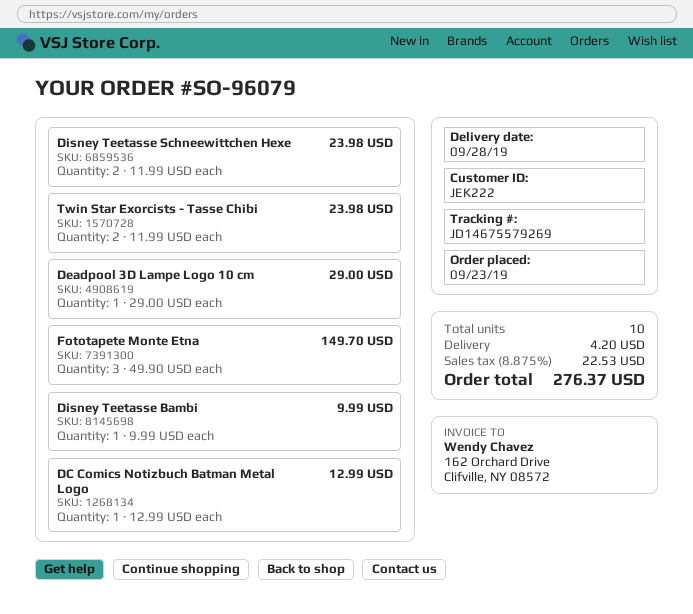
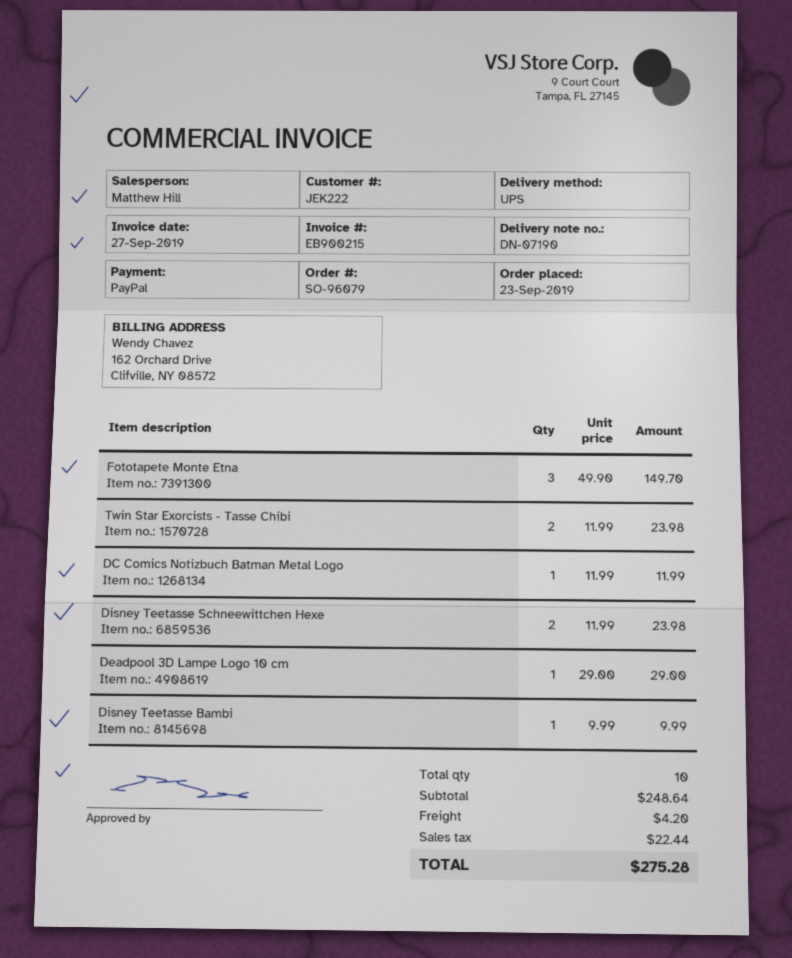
DC Comics Notizbuch Batman Metal Logo: 1 x 12.99 = 12.99 -> 1 x 11.99 = 11.99
tax: 22.53 -> 22.44
total: 276.37 -> 275.28

